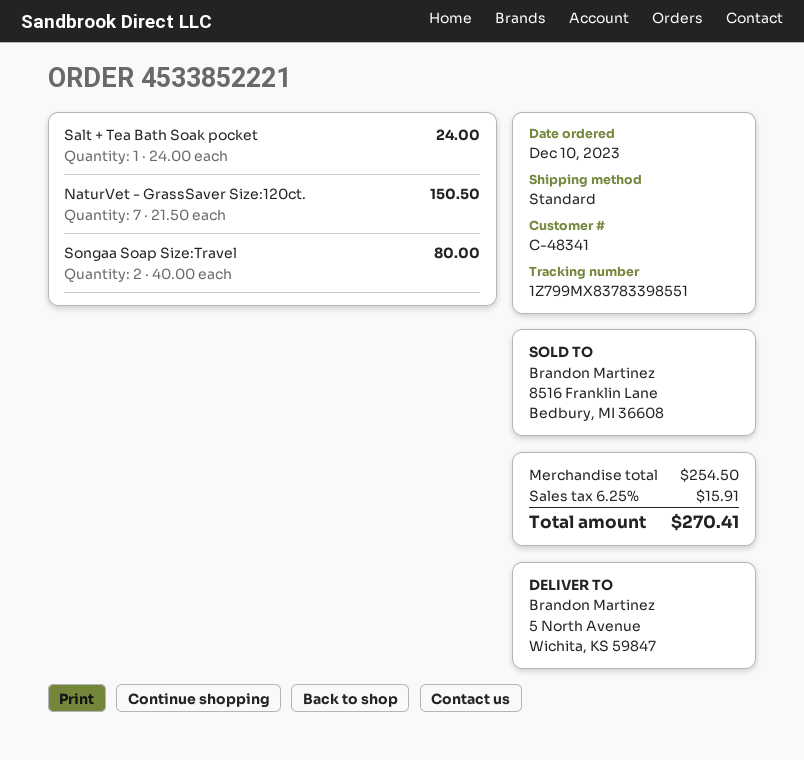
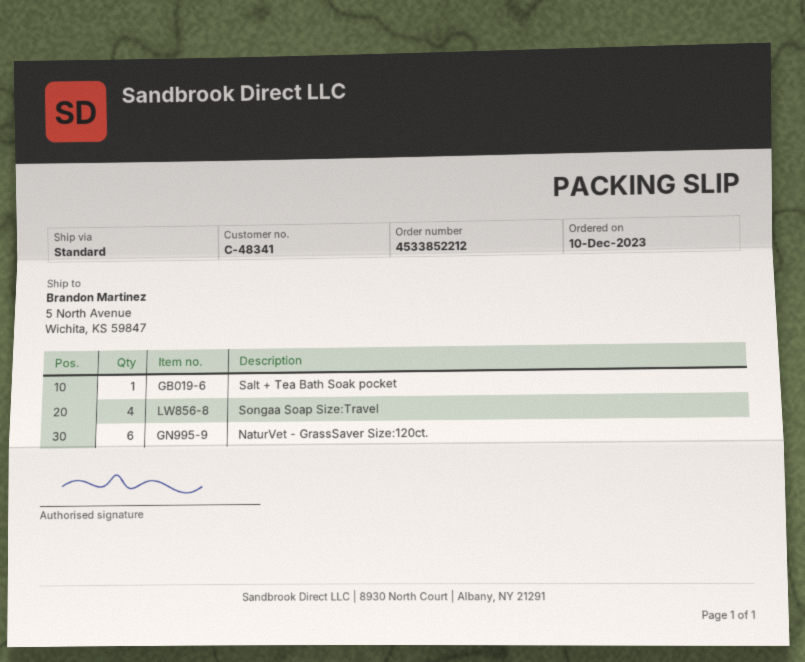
order number: 4533852221 -> 4533852212
NaturVet - GrassSaver Size:120ct.: 7 -> 6
Songaa Soap Size:Travel: 2 -> 4

